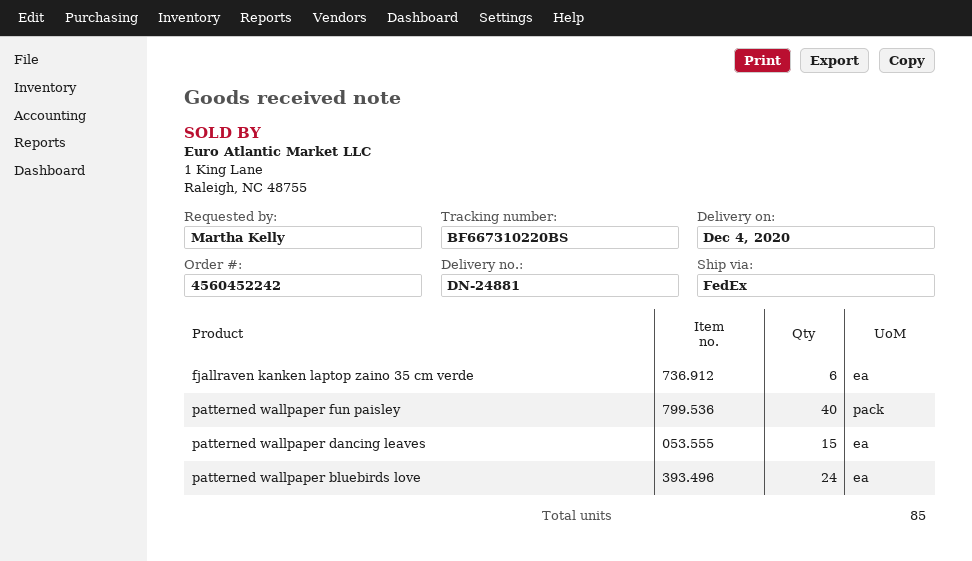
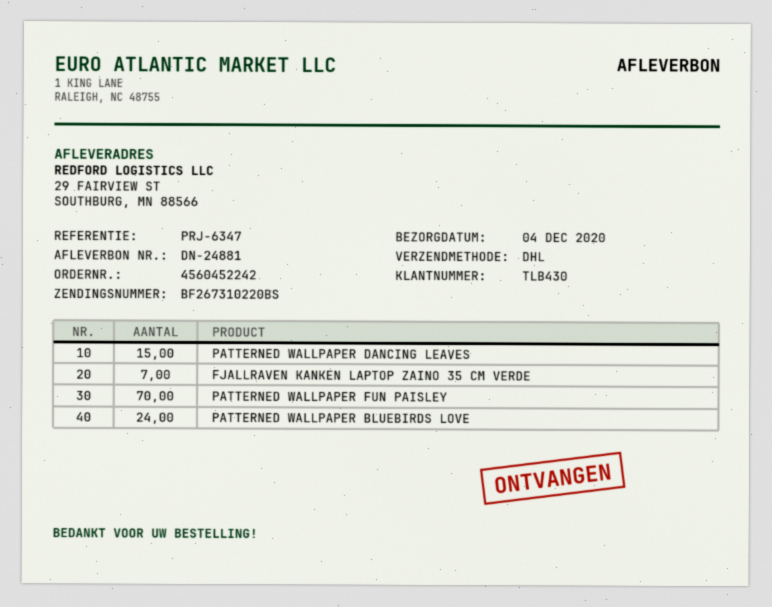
shipping method: FedEx -> DHL
tracking number: BF667310220BS -> BF267310220BS
fjallraven kanken laptop zaino 35 cm verde: 6 -> 7
patterned wallpaper fun paisley: 40 -> 70

